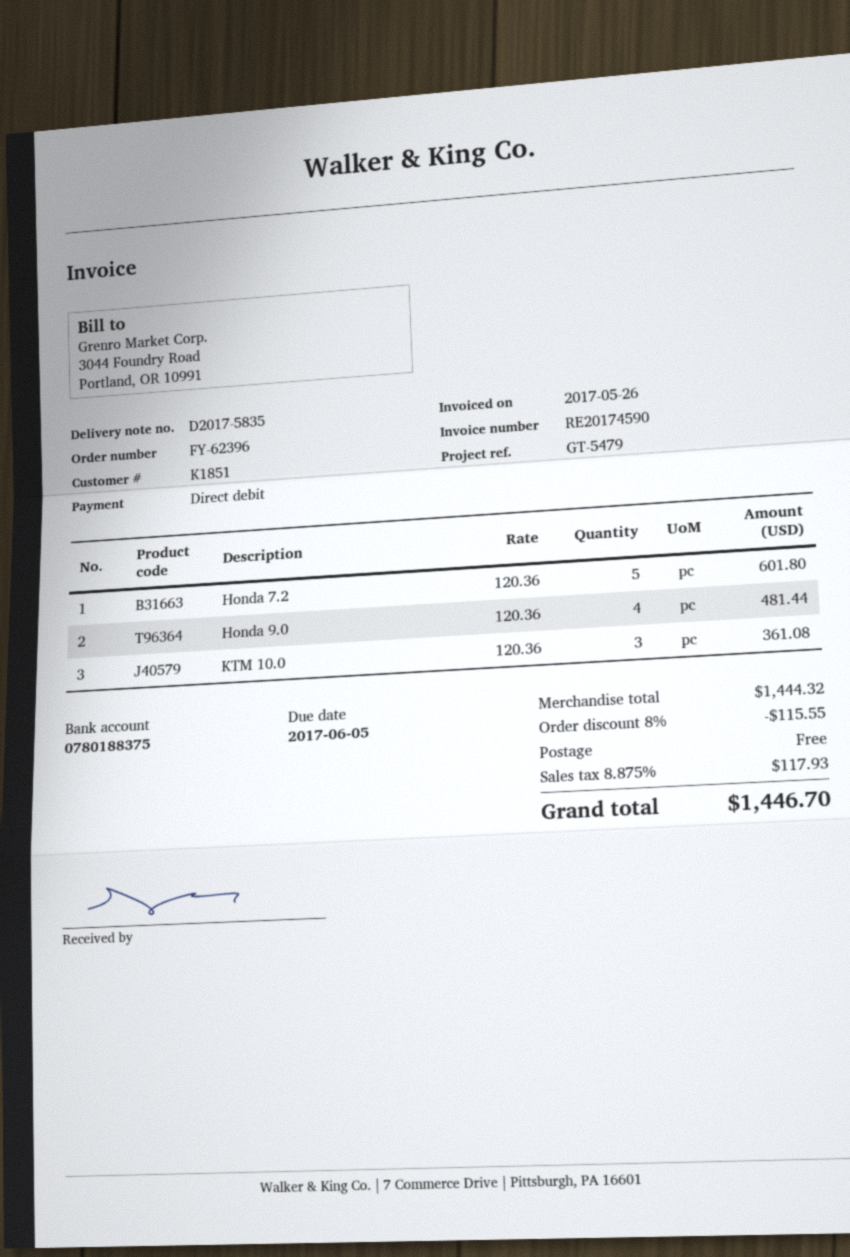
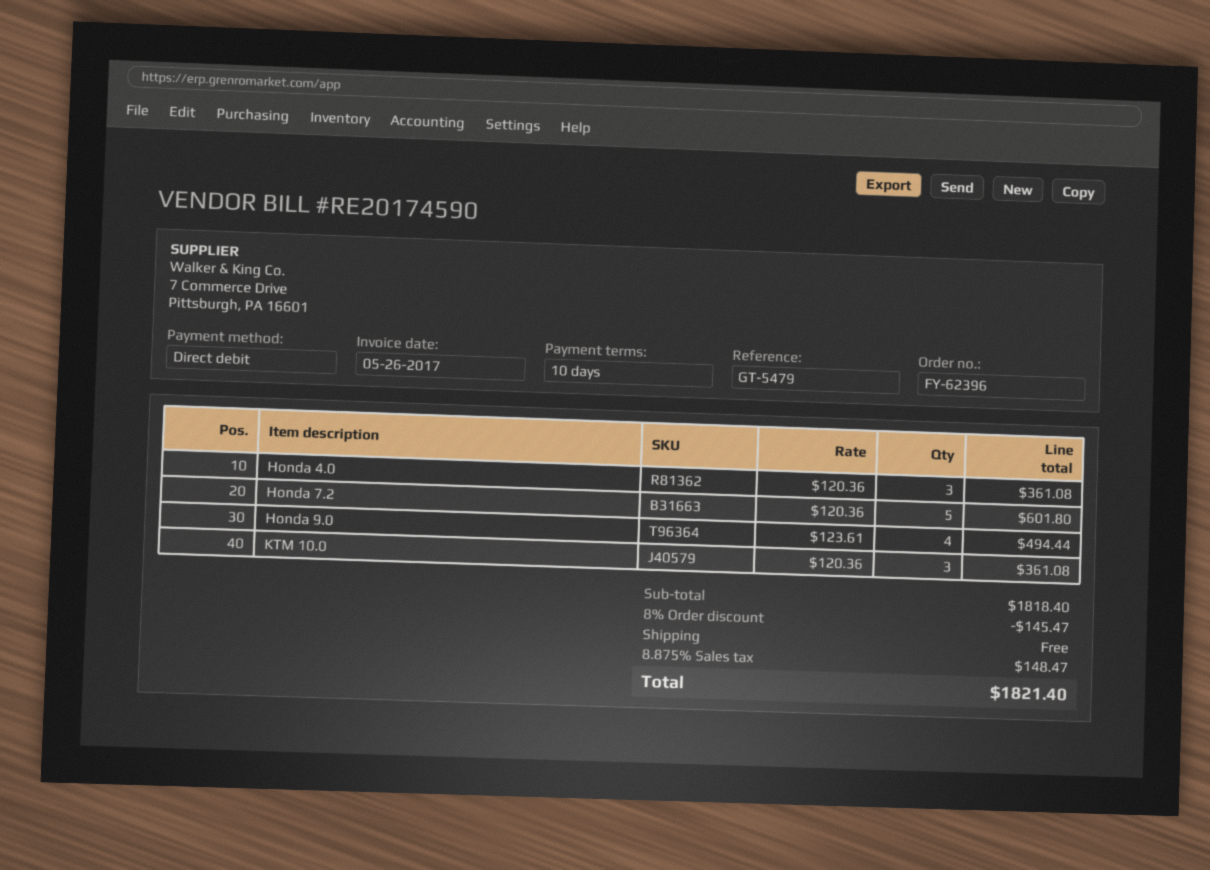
Honda 9.0: 4 x 120.36 = 481.44 -> 4 x 123.61 = 494.44
Honda 4.0: none -> 3 x 120.36 = 361.08
subtotal: 1444.32 -> 1818.40
discount: 8% = 115.55 -> 8% = 145.47
tax: 8.875% = 117.93 -> 8.875% = 148.47
total: 1446.70 -> 1821.40

